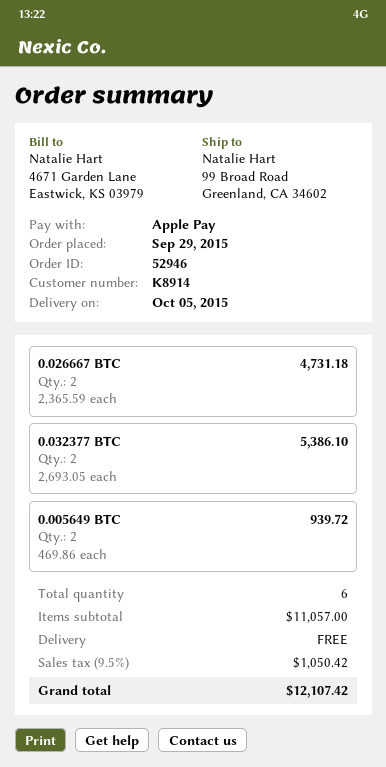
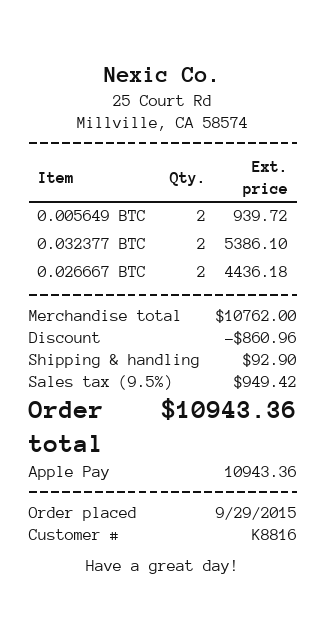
customer number: K8914 -> K8816
0.026667 BTC: 2 for 4731.18 -> 2 for 4436.18
subtotal: 11057.00 -> 10762.00
discount: none -> 860.96
shipping: 0.00 -> 92.90
tax: 9.5% = 1050.42 -> 9.5% = 949.42
total: 12107.42 -> 10943.36

